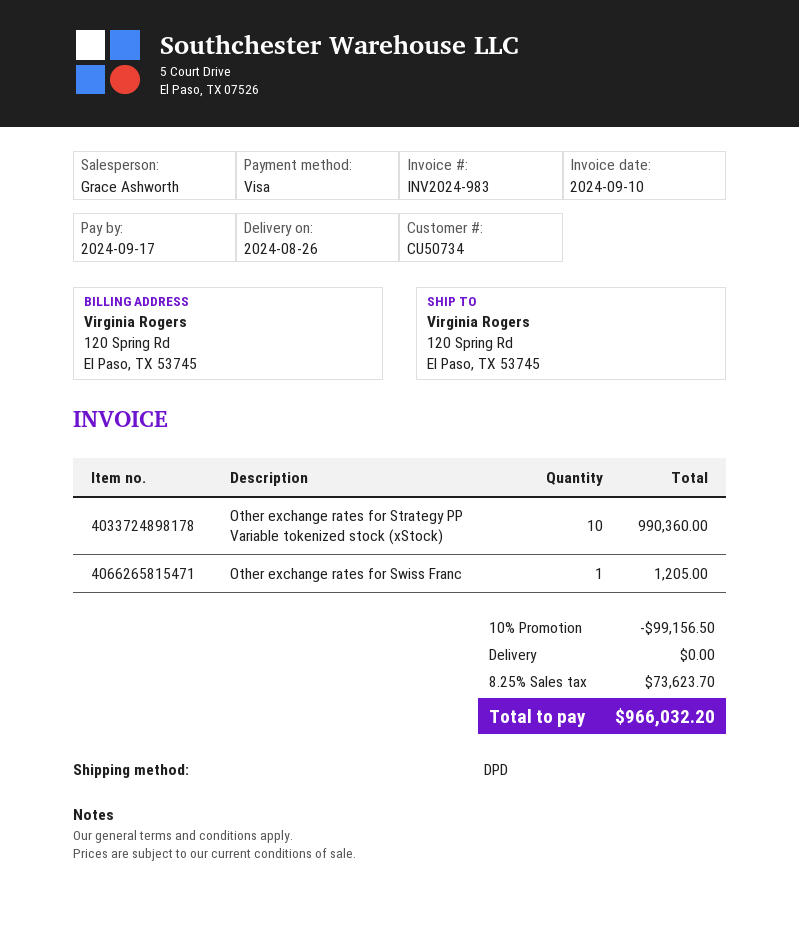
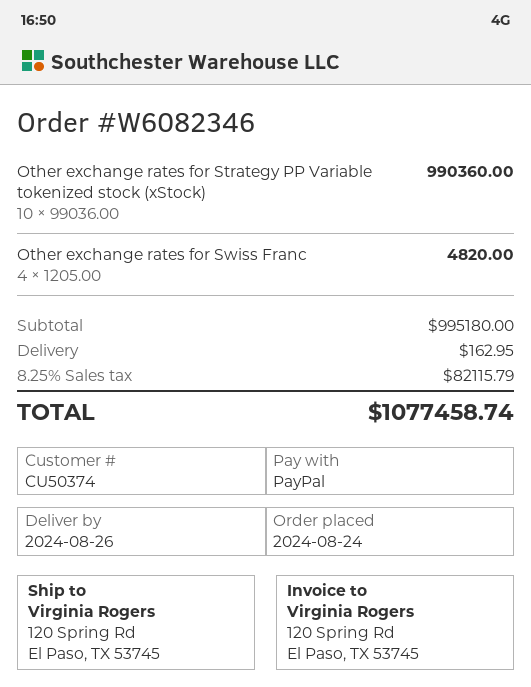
customer number: CU50734 -> CU50374
payment method: Visa -> PayPal
Other exchange rates for Swiss Franc: 1 for 1205.00 -> 4 for 4820.00
discount: 10% = 99156.50 -> none
shipping: 0.00 -> 162.95
tax: 8.25% = 73623.70 -> 8.25% = 82115.79
total: 966032.20 -> 1077458.74

